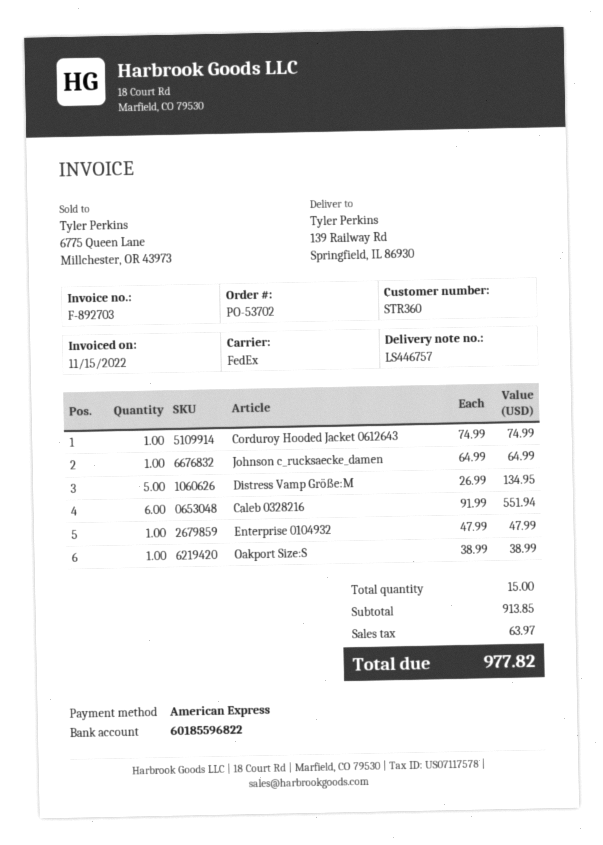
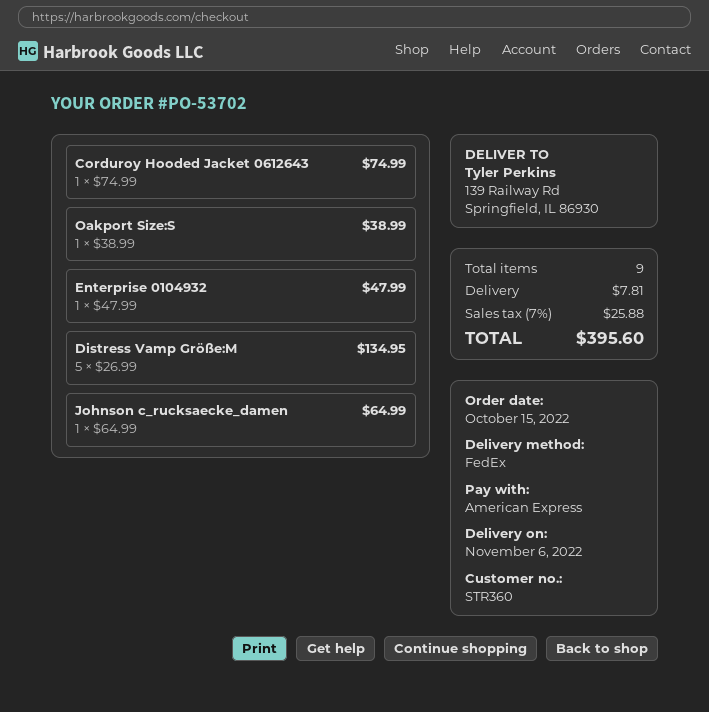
Caleb 0328216: 6 x 91.99 = 551.94 -> none
total quantity: 15 -> 9
shipping: none -> 7.81
tax: 63.97 -> 25.88
total: 977.82 -> 395.60

